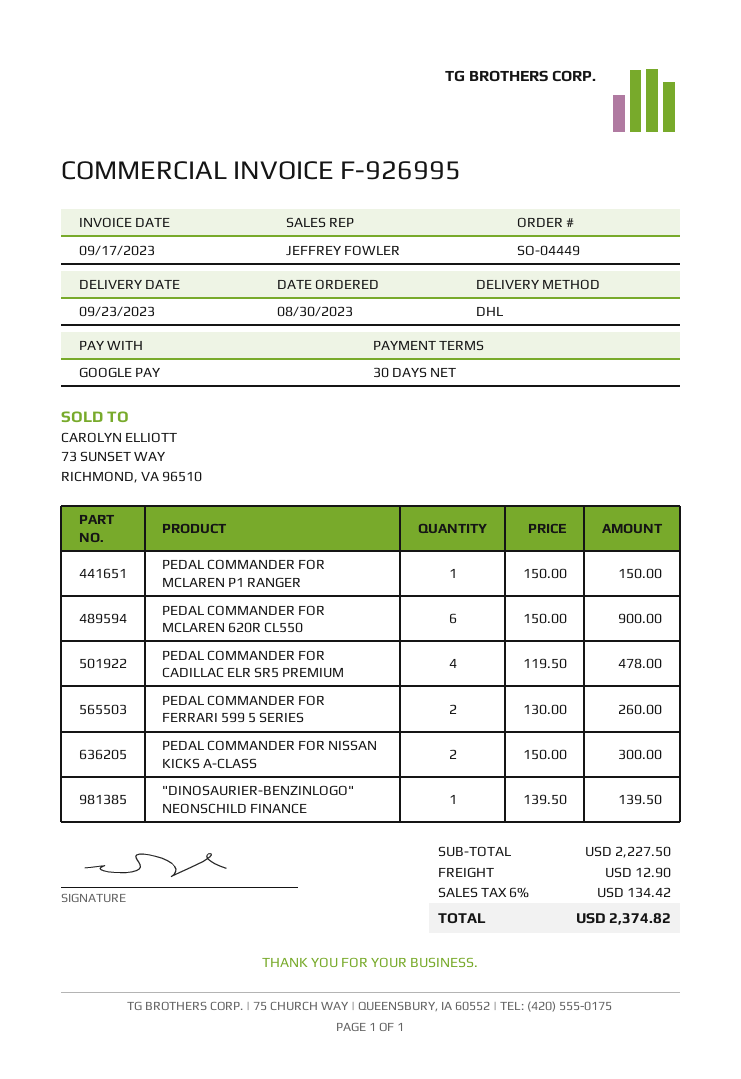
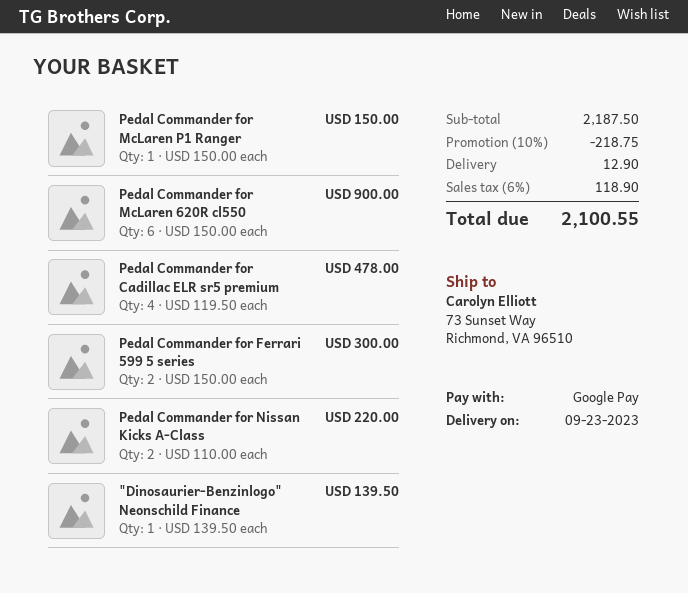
PEDAL COMMANDER FOR FERRARI 599 5 SERIES: 2 x 130.00 = 260.00 -> 2 x 150.00 = 300.00
PEDAL COMMANDER FOR NISSAN KICKS A-CLASS: 2 x 150.00 = 300.00 -> 2 x 110.00 = 220.00
subtotal: 2227.50 -> 2187.50
discount: none -> 10% = 218.75
tax: 6% = 134.42 -> 6% = 118.90
total: 2374.82 -> 2100.55

